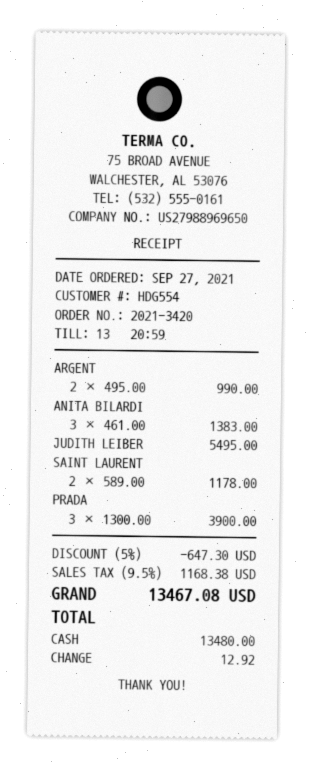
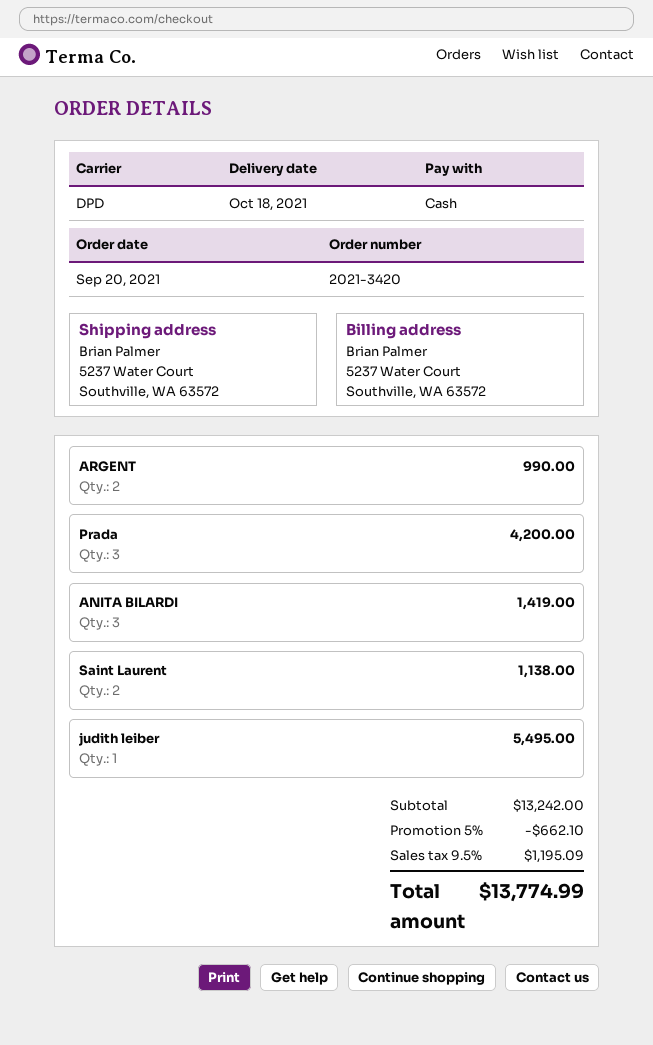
order date: 2021-09-27 -> 2021-09-20
ANITA BILARDI: 3 for 1383.00 -> 3 for 1419.00
SAINT LAURENT: 2 for 1178.00 -> 2 for 1138.00
PRADA: 3 for 3900.00 -> 3 for 4200.00
discount: 5% = 647.30 -> 5% = 662.10
tax: 9.5% = 1168.38 -> 9.5% = 1195.09
total: 13467.08 -> 13774.99

